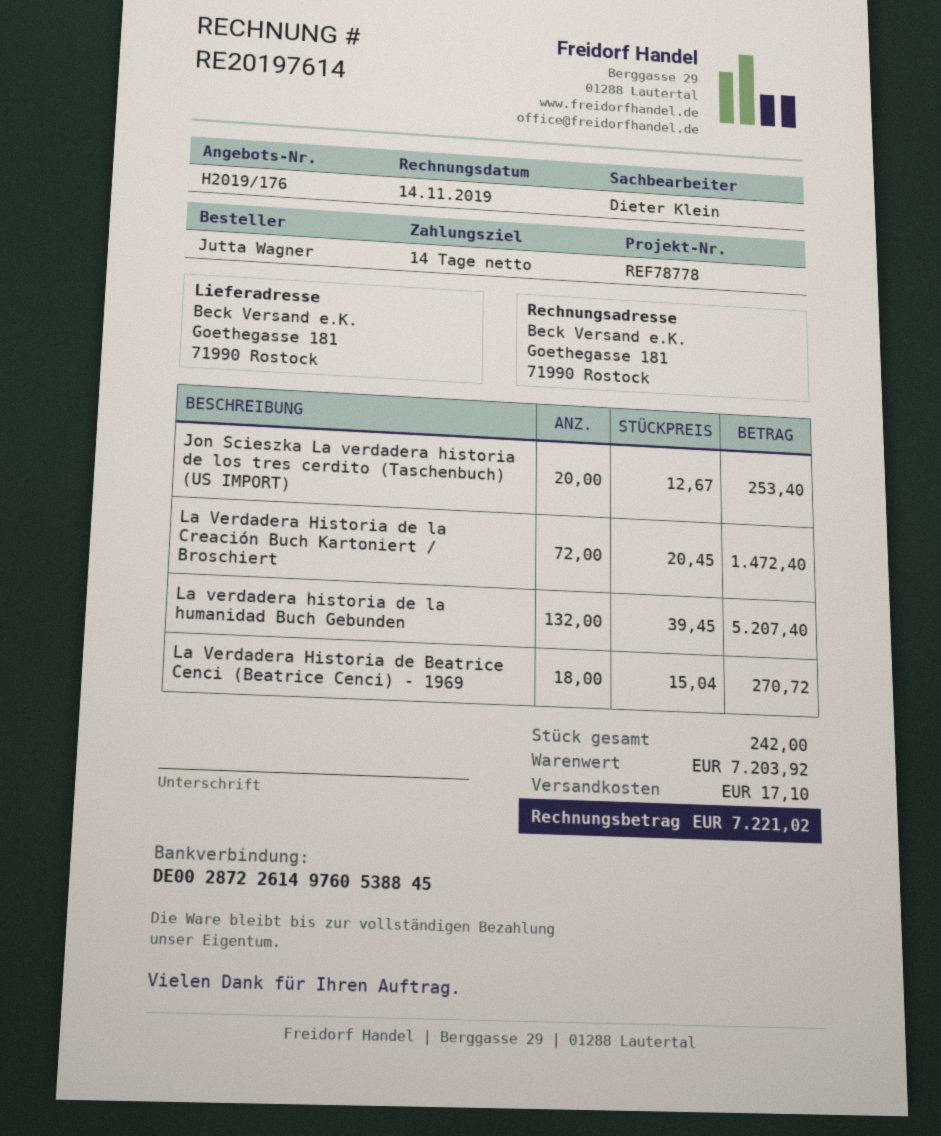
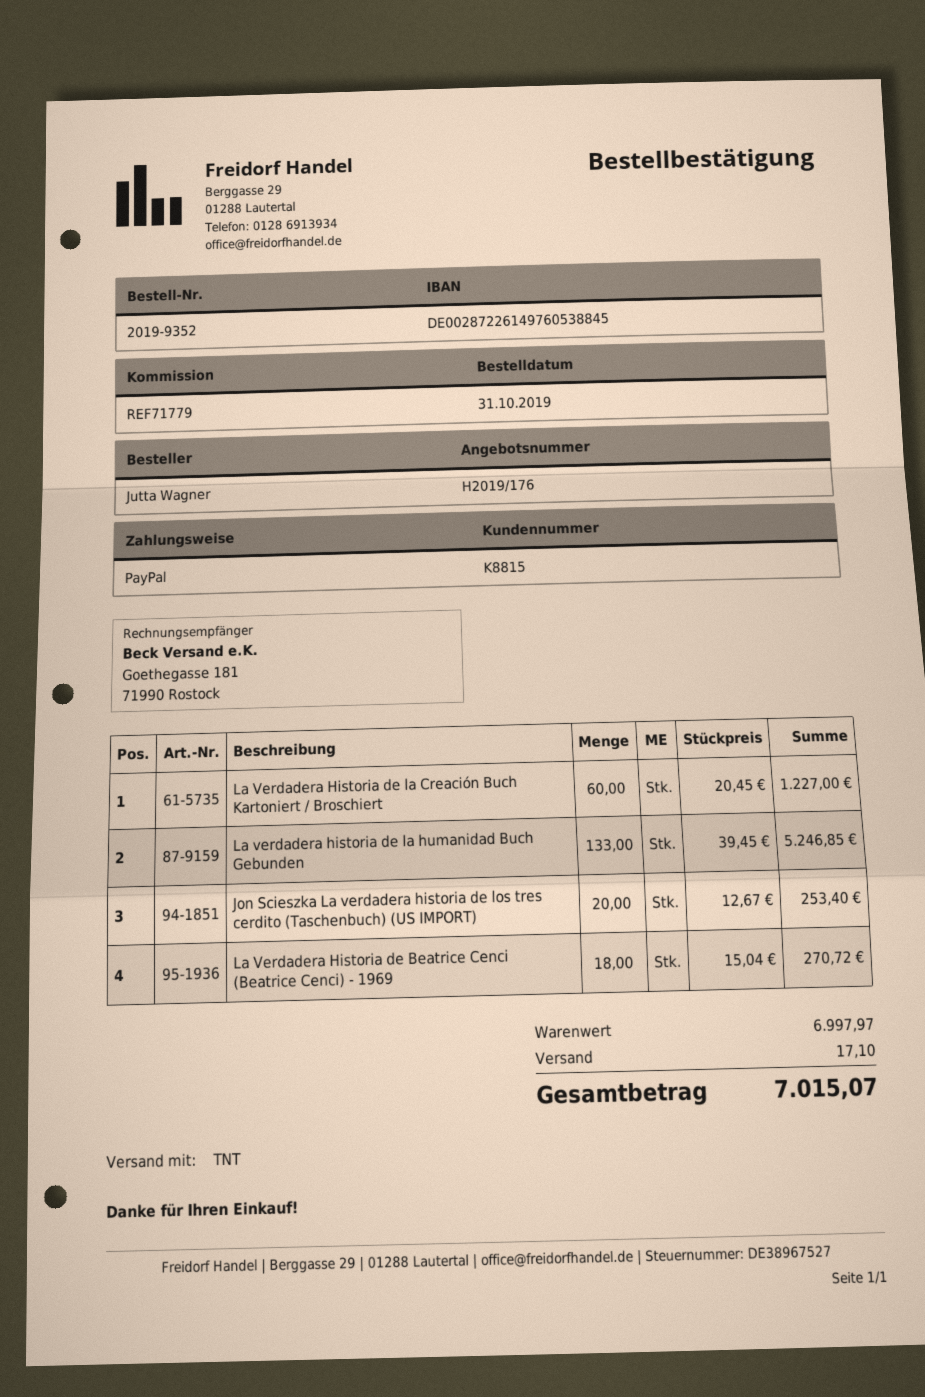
reference: REF78778 -> REF71779
La Verdadera Historia de la Creación Buch Kartoniert / Broschiert: 72 x 20.45 = 1472.40 -> 60 x 20.45 = 1227.00
La verdadera historia de la humanidad Buch Gebunden: 132 x 39.45 = 5207.40 -> 133 x 39.45 = 5246.85
subtotal: 7203.92 -> 6997.97
total: 7221.02 -> 7015.07

